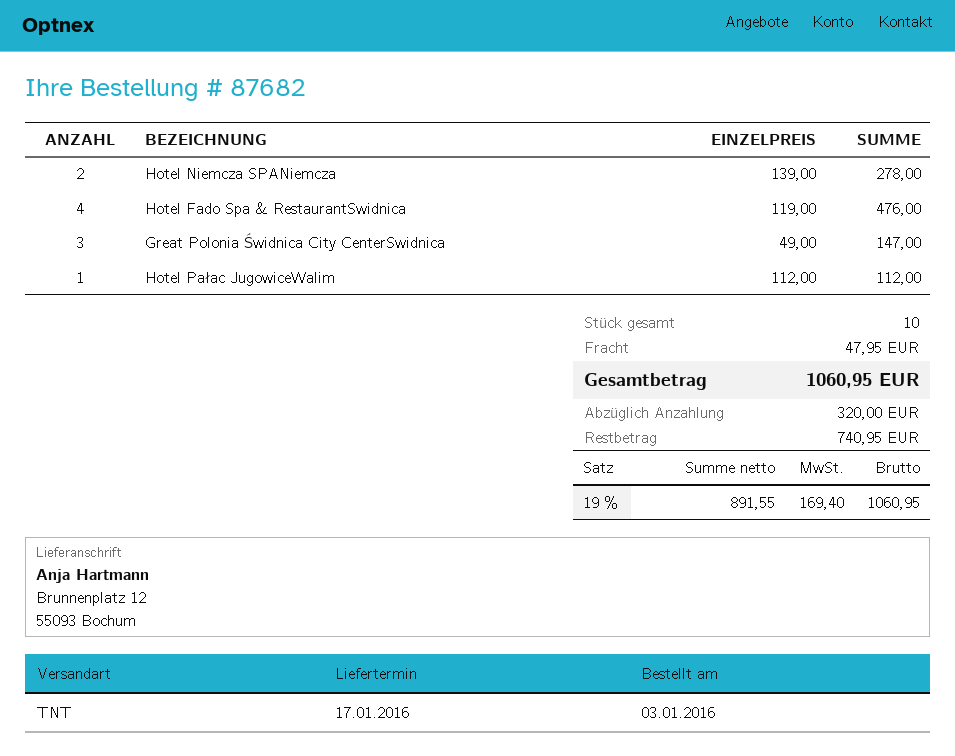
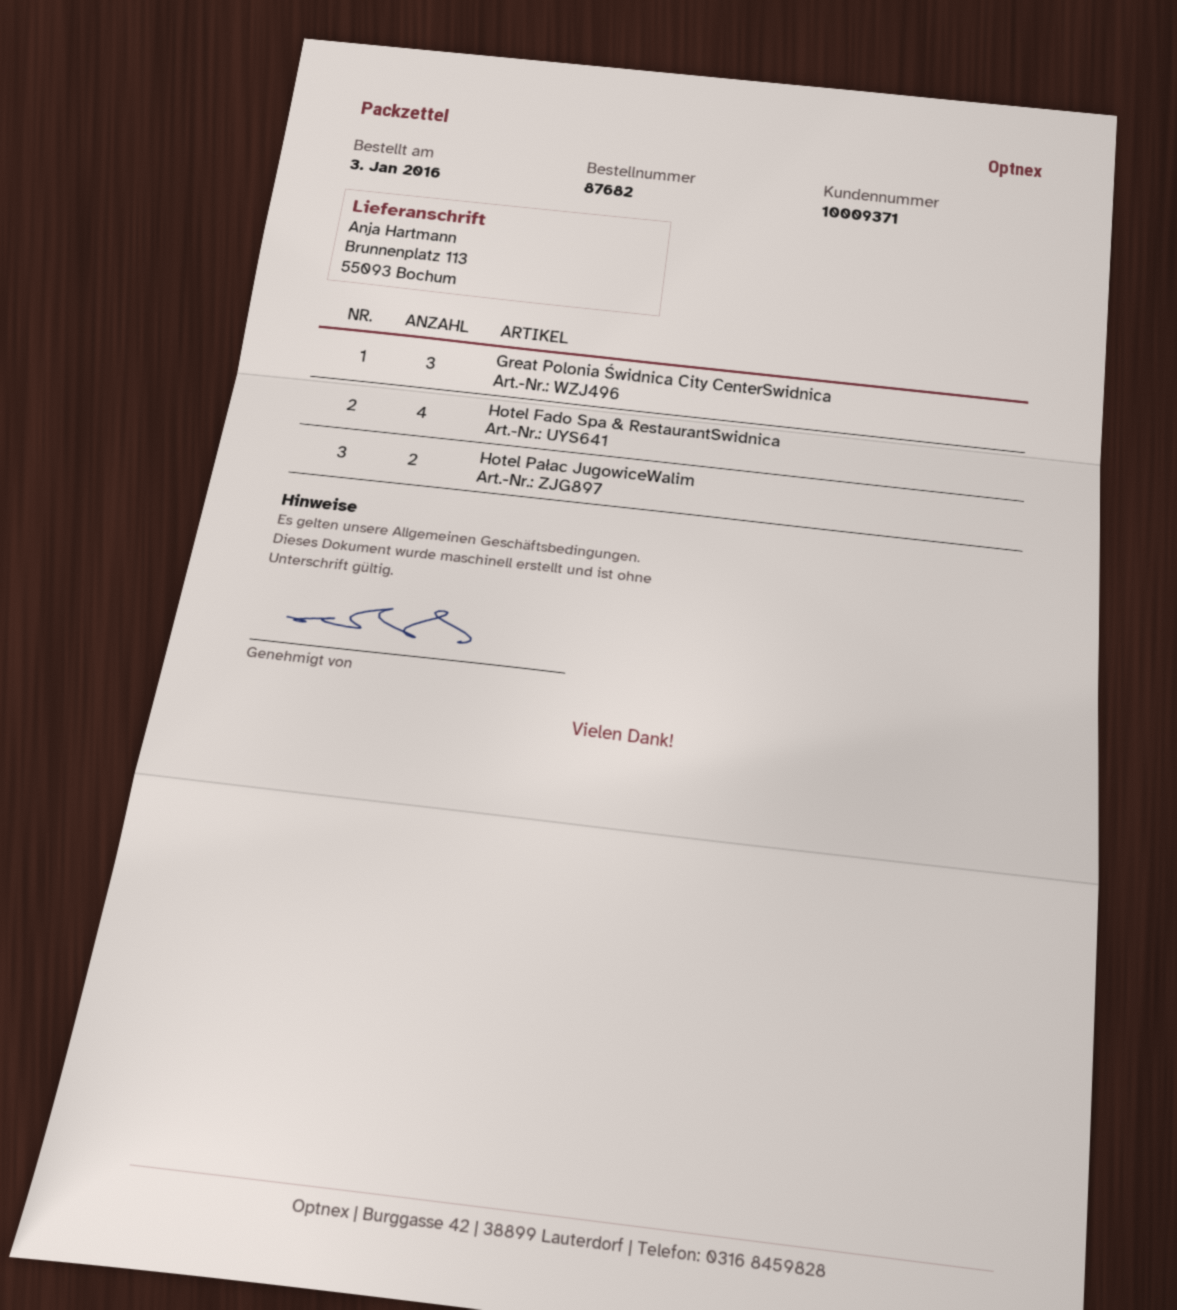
ship to: Brunnenplatz 12, 55093 Bochum -> Brunnenplatz 113, 55093 Bochum
Hotel Niemcza SPANiemcza: 2 -> none
Hotel Pałac JugowiceWalim: 1 -> 2

